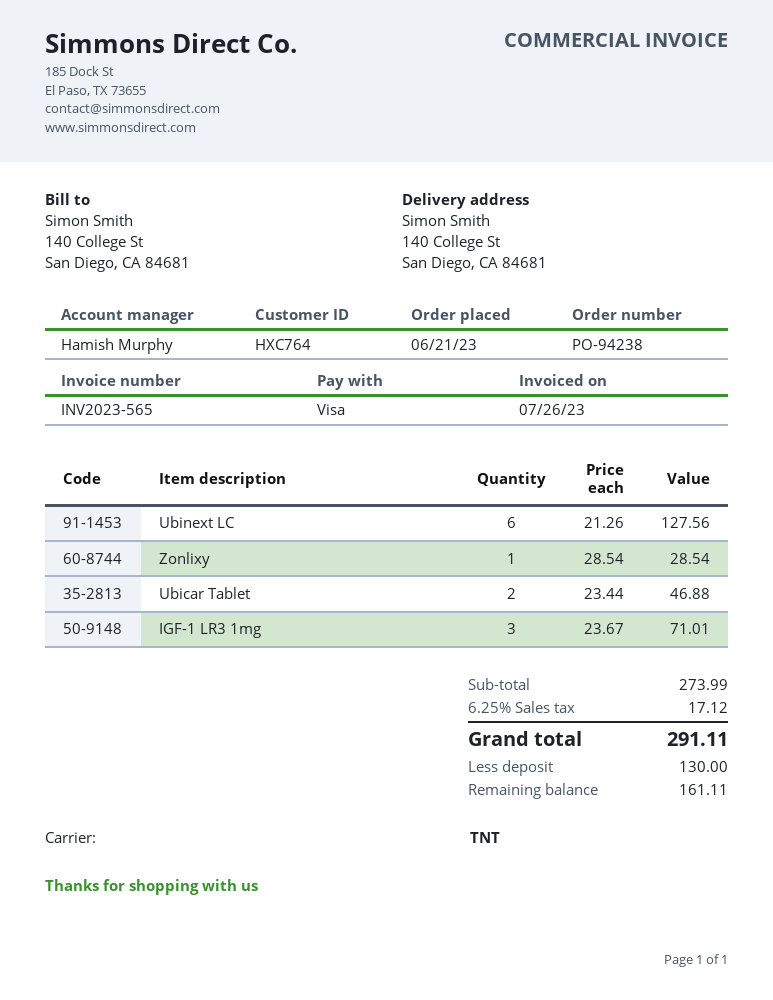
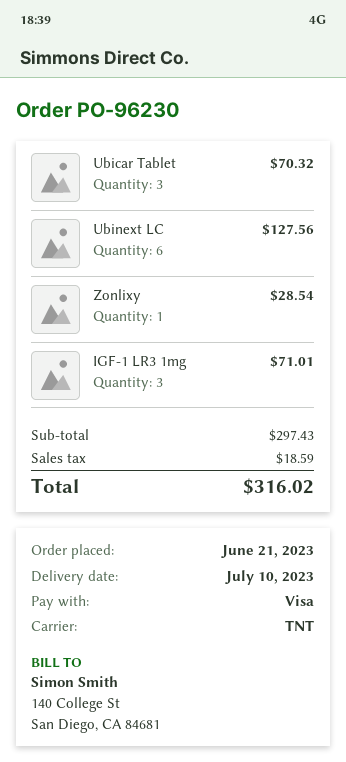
order number: PO-94238 -> PO-96230
Ubicar Tablet: 2 for 46.88 -> 3 for 70.32
subtotal: 273.99 -> 297.43
tax: 17.12 -> 18.59
total: 291.11 -> 316.02

